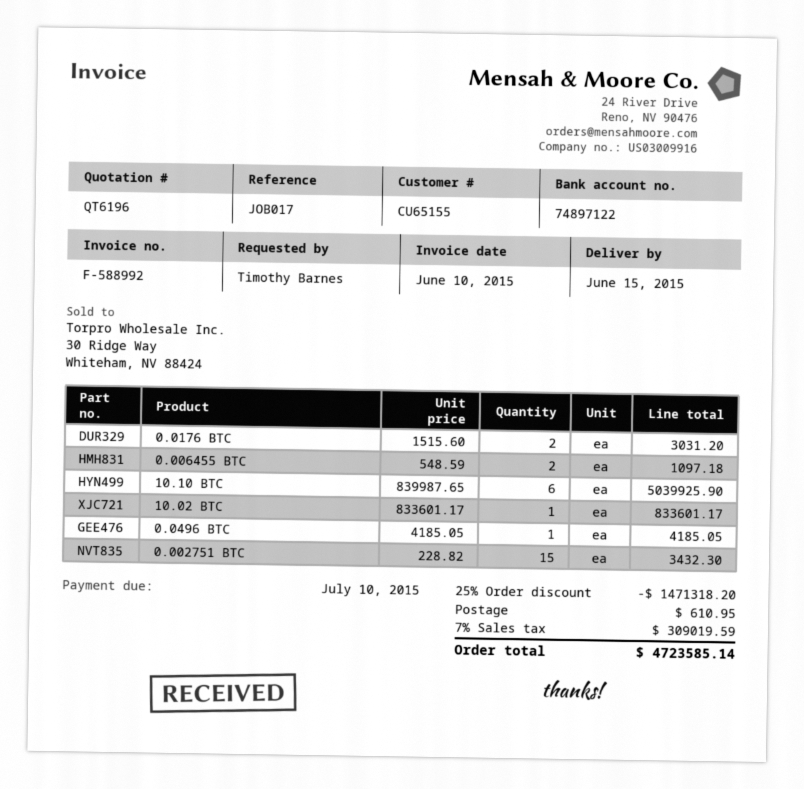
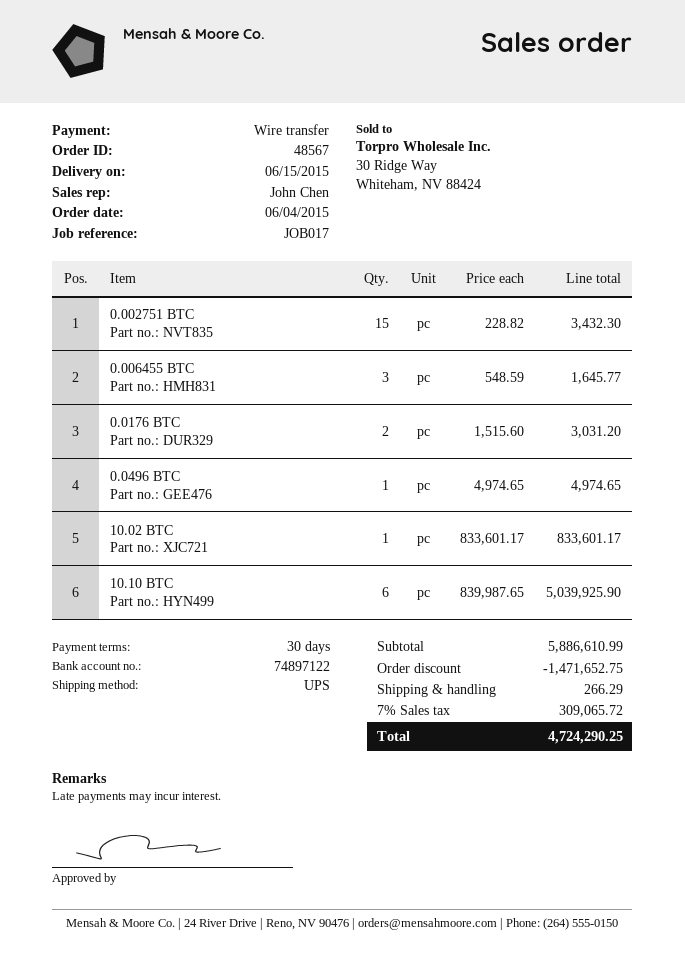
0.006455 BTC: 2 x 548.59 = 1097.18 -> 3 x 548.59 = 1645.77
0.0496 BTC: 1 x 4185.05 = 4185.05 -> 1 x 4974.65 = 4974.65
discount: 1471318.20 -> 1471652.75
shipping: 610.95 -> 266.29
tax: 7% = 309019.59 -> 7% = 309065.72
total: 4723585.14 -> 4724290.25

